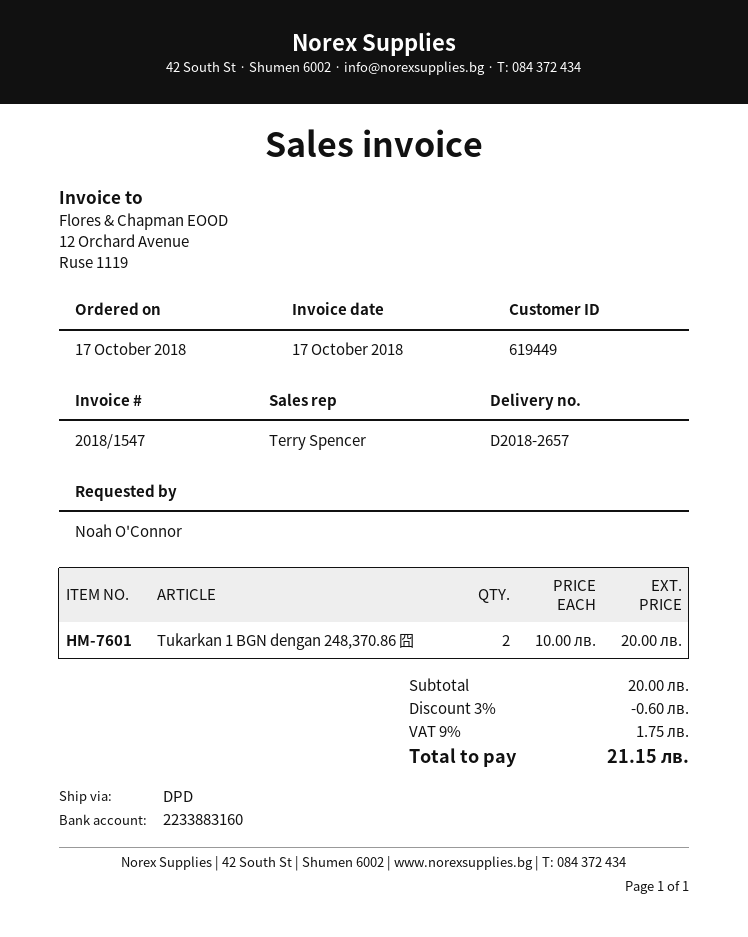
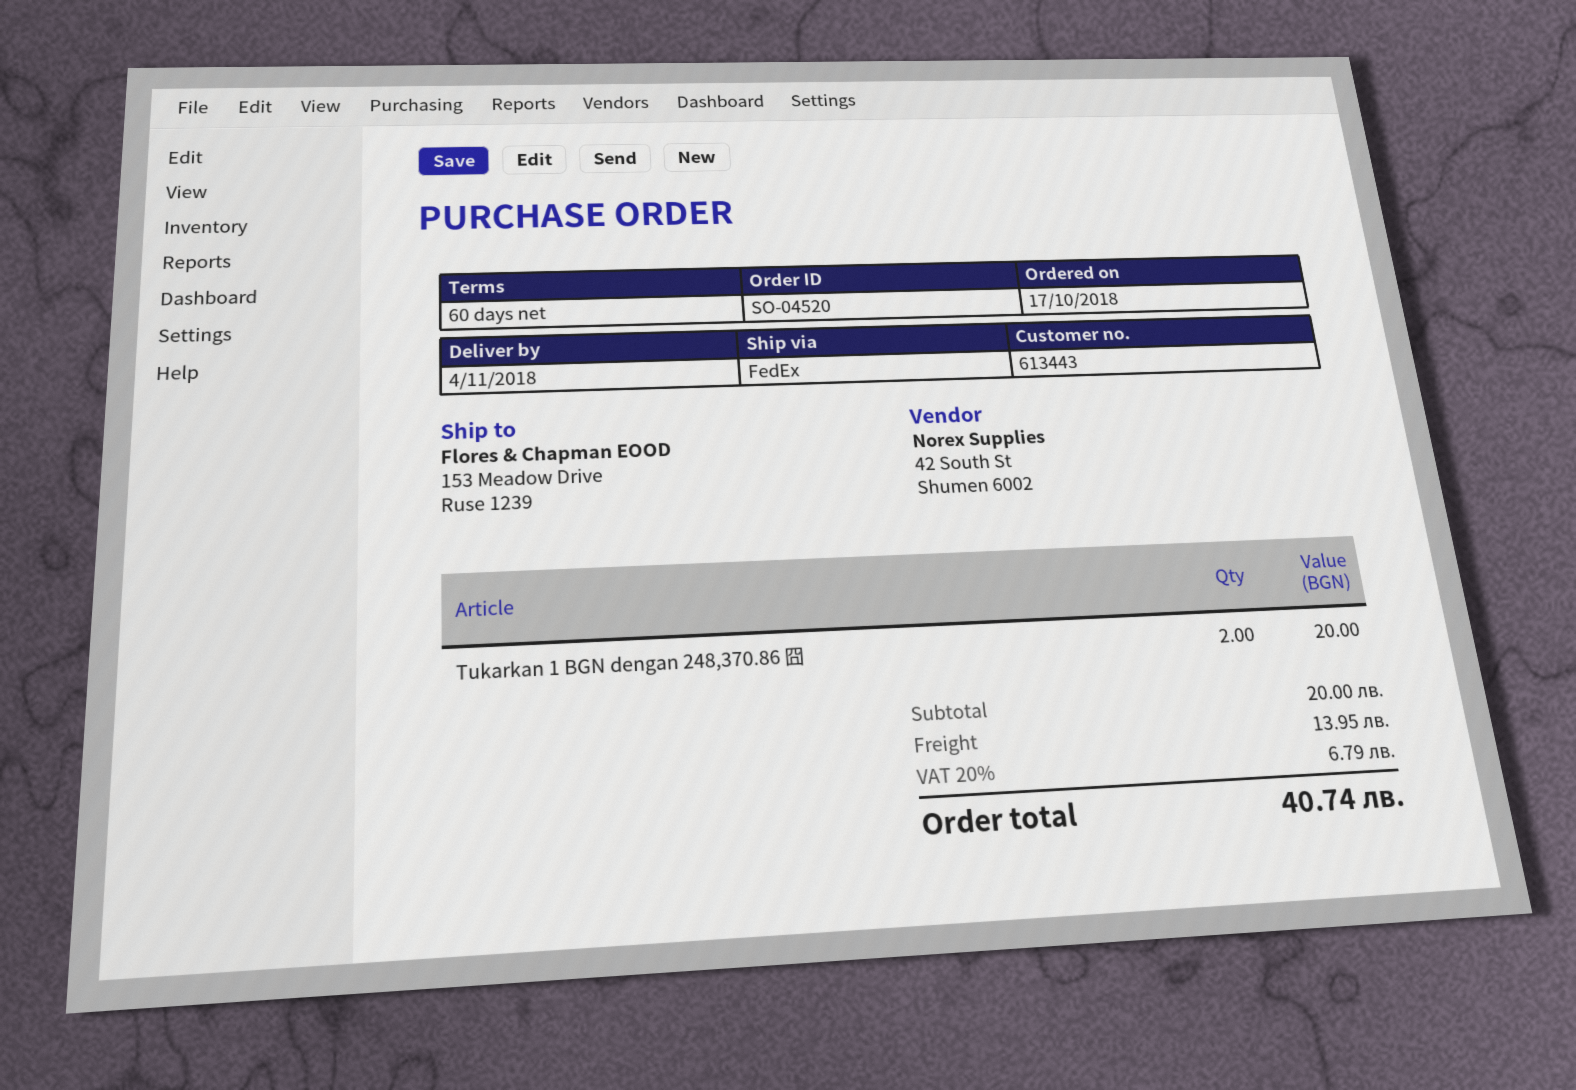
customer number: 619449 -> 613443
shipping method: DPD -> FedEx
discount: 3% = 0.60 -> none
shipping: none -> 13.95
tax: 9% = 1.75 -> 20% = 6.79
total: 21.15 -> 40.74

